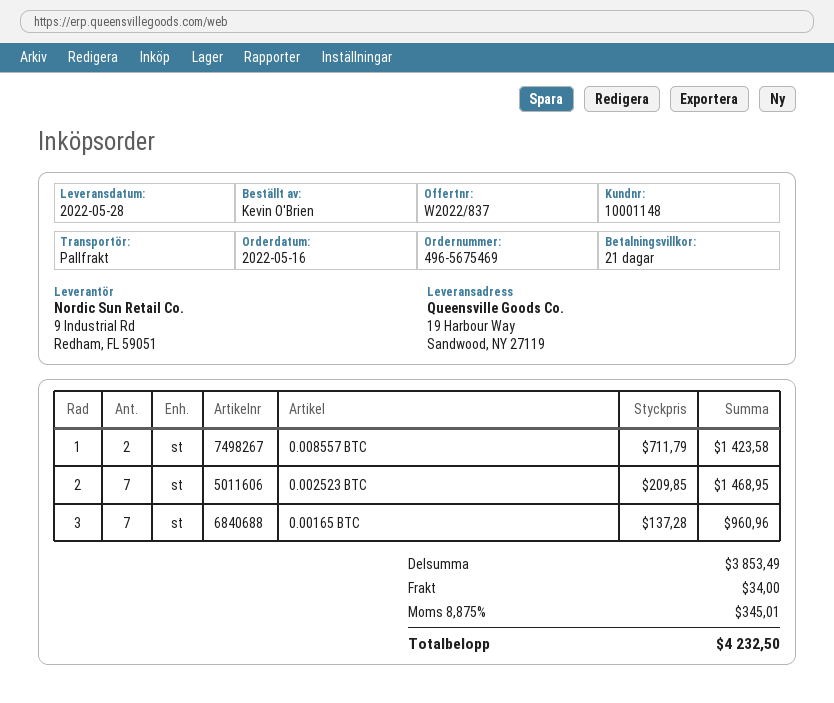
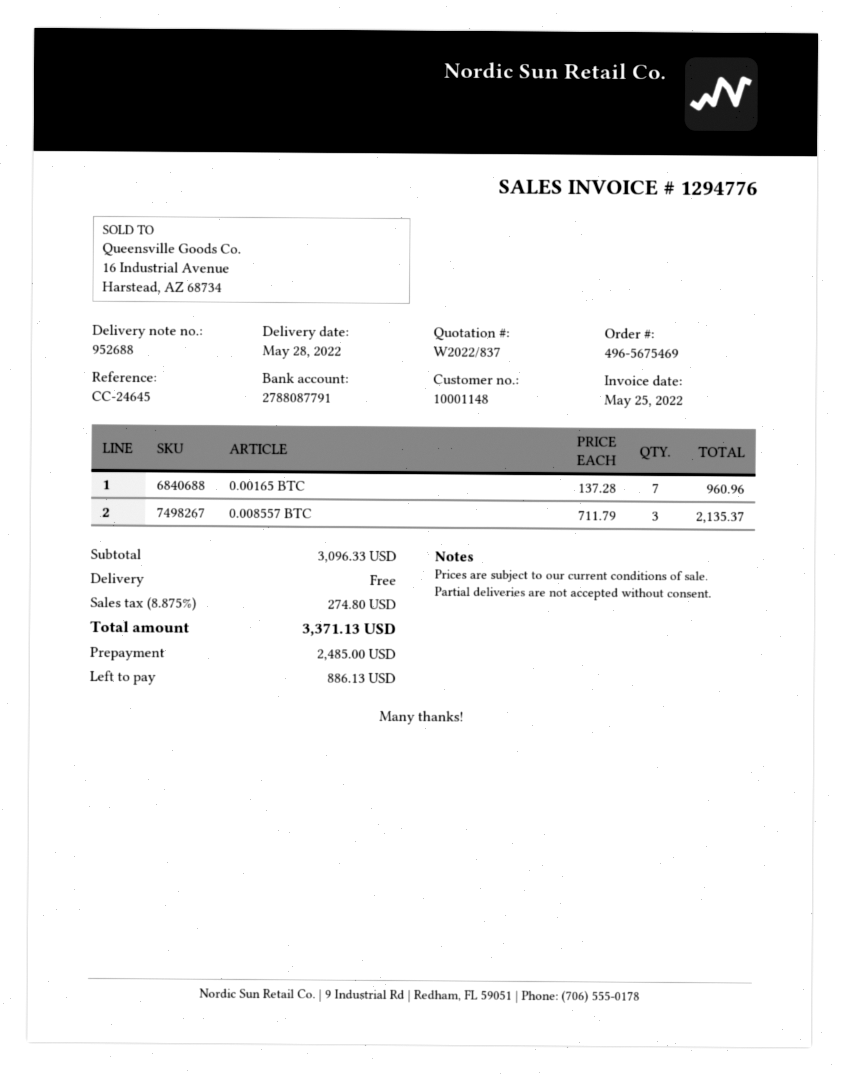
0.008557 BTC: 2 x 711.79 = 1423.58 -> 3 x 711.79 = 2135.37
0.002523 BTC: 7 x 209.85 = 1468.95 -> none
subtotal: 3853.49 -> 3096.33
shipping: 34.00 -> 0.00
tax: 8.875% = 345.01 -> 8.875% = 274.80
total: 4232.50 -> 3371.13

